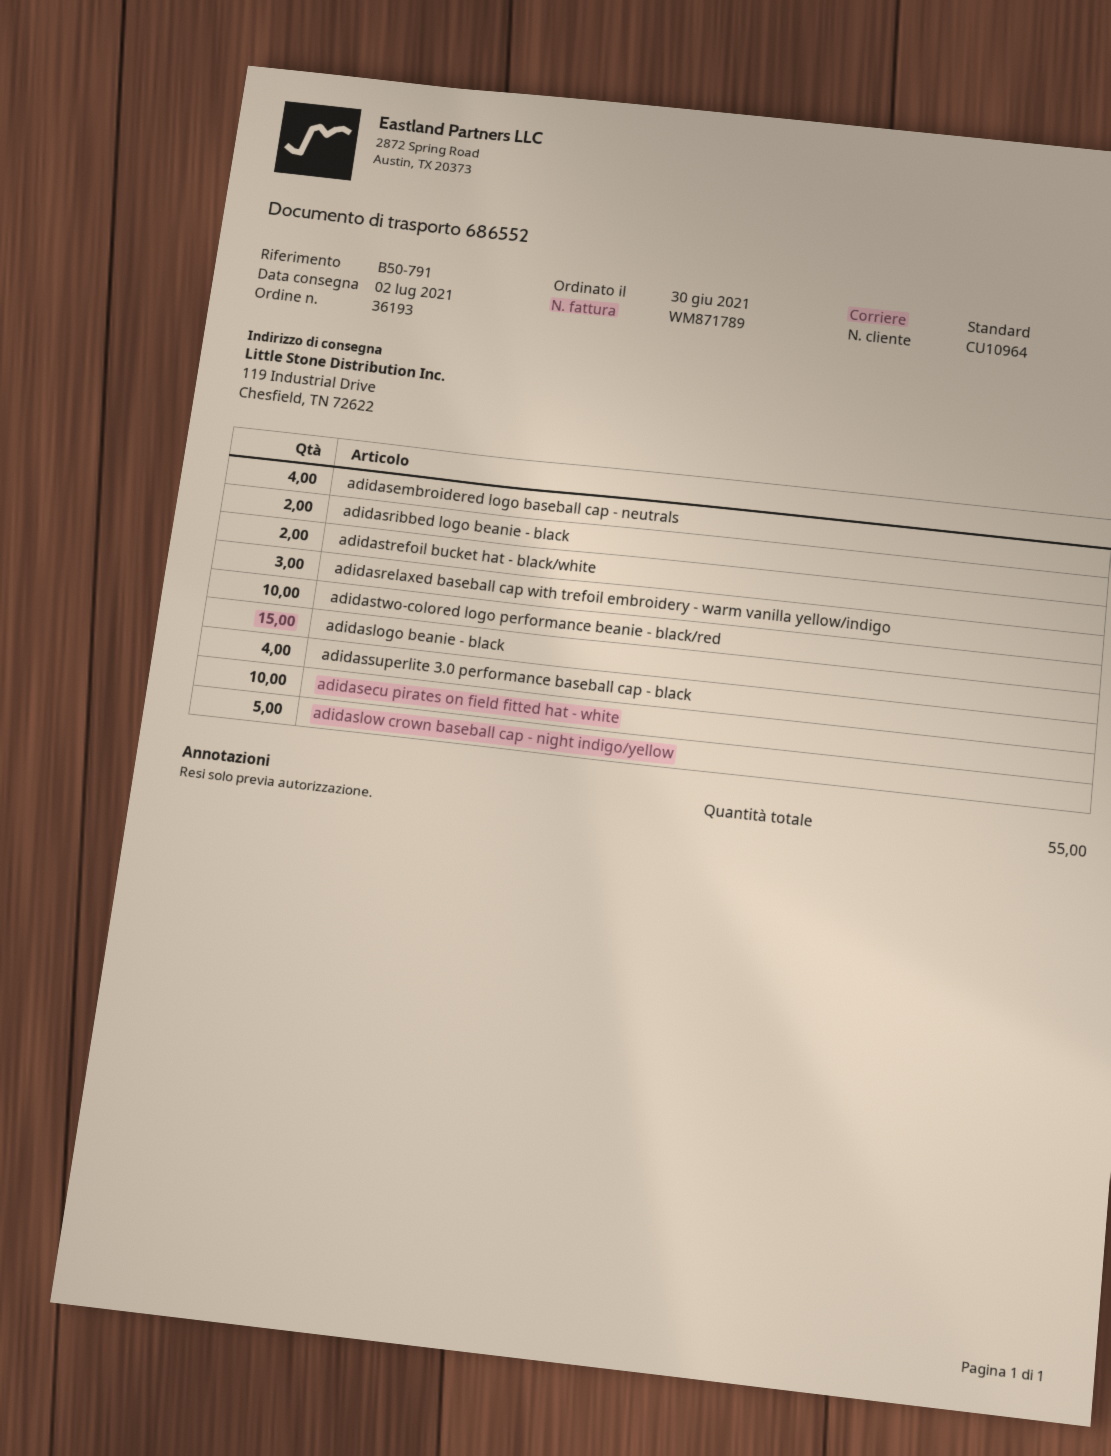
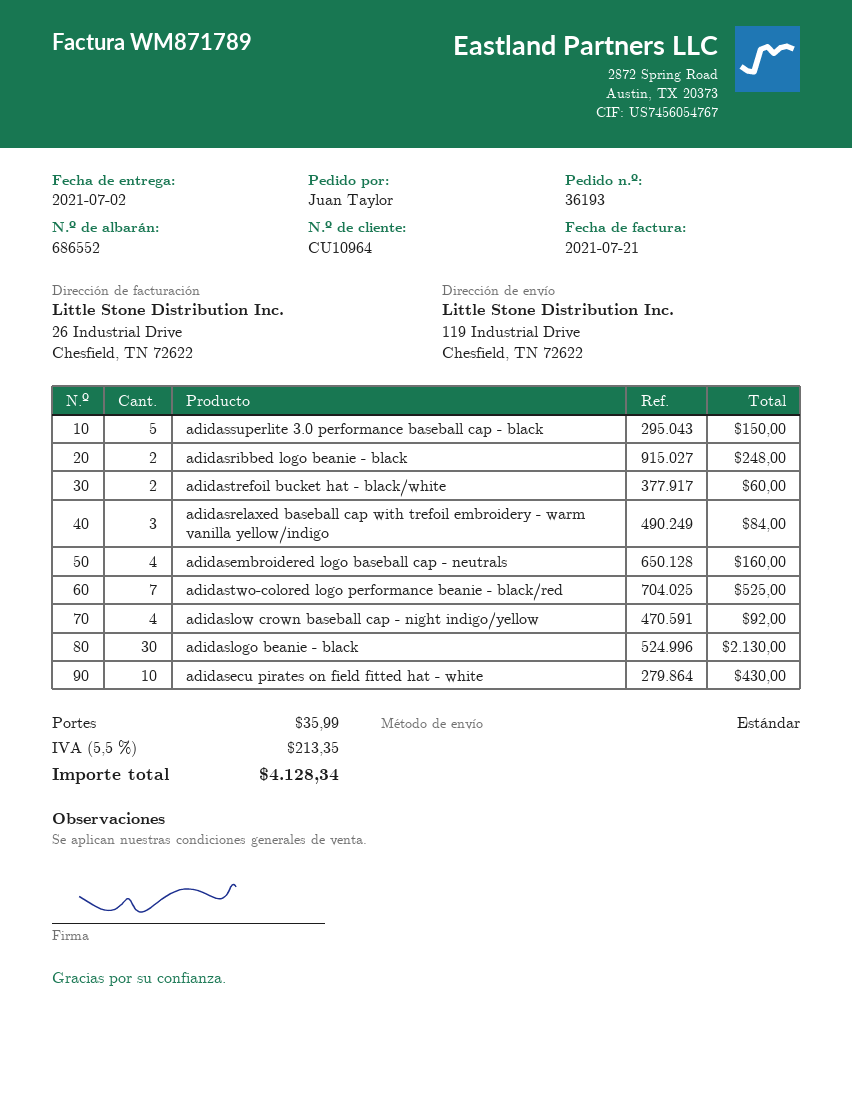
adidastwo-colored logo performance beanie - black/red: 10 -> 7
adidaslogo beanie - black: 15 -> 30
adidassuperlite 3.0 performance baseball cap - black: 4 -> 5
adidaslow crown baseball cap - night indigo/yellow: 5 -> 4

